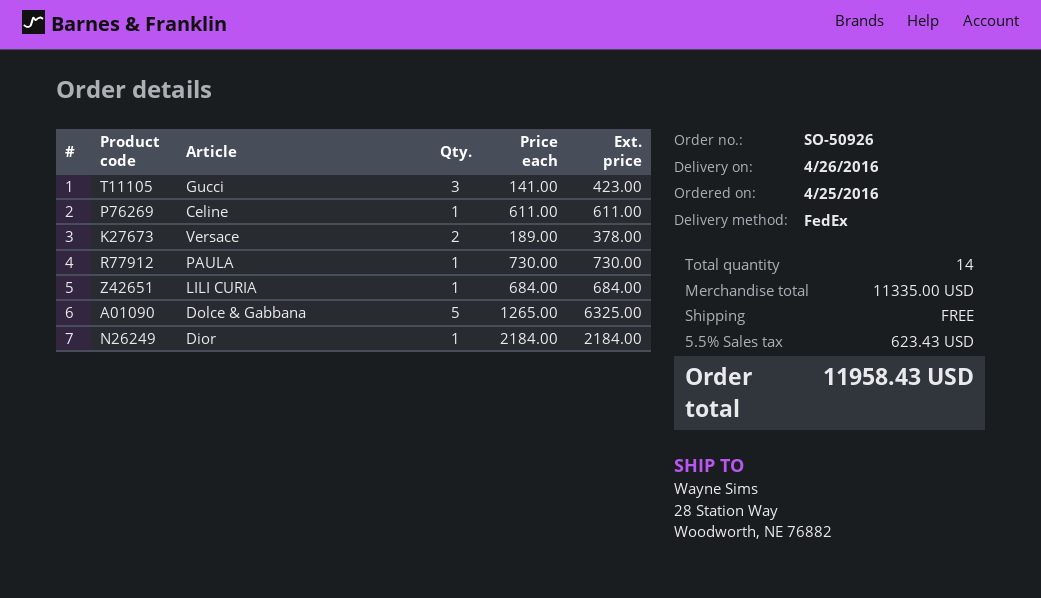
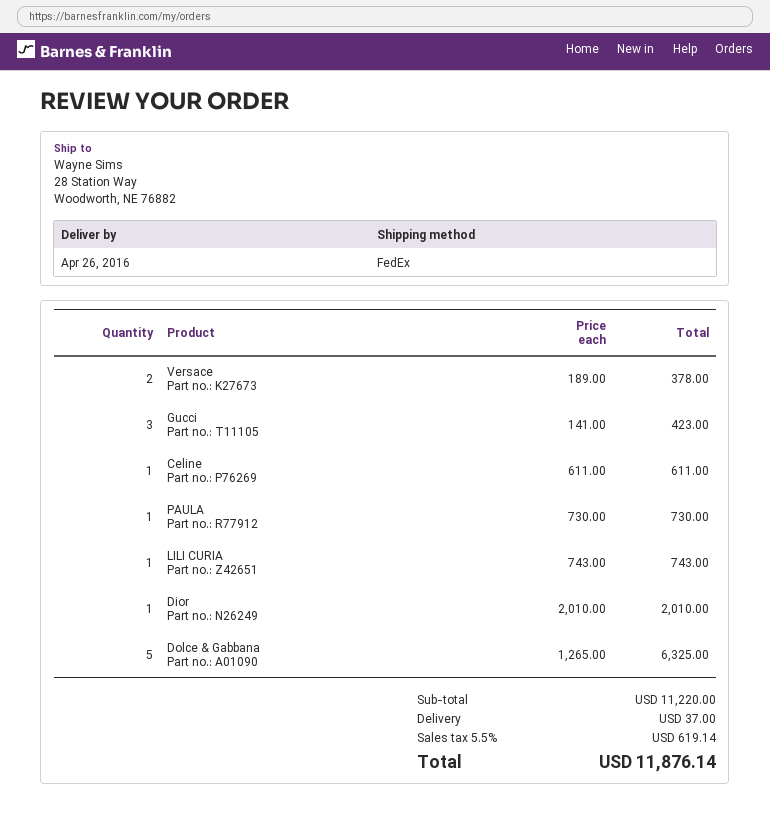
LILI CURIA: 1 x 684.00 = 684.00 -> 1 x 743.00 = 743.00
Dior: 1 x 2184.00 = 2184.00 -> 1 x 2010.00 = 2010.00
subtotal: 11335.00 -> 11220.00
shipping: 0.00 -> 37.00
tax: 5.5% = 623.43 -> 5.5% = 619.14
total: 11958.43 -> 11876.14

